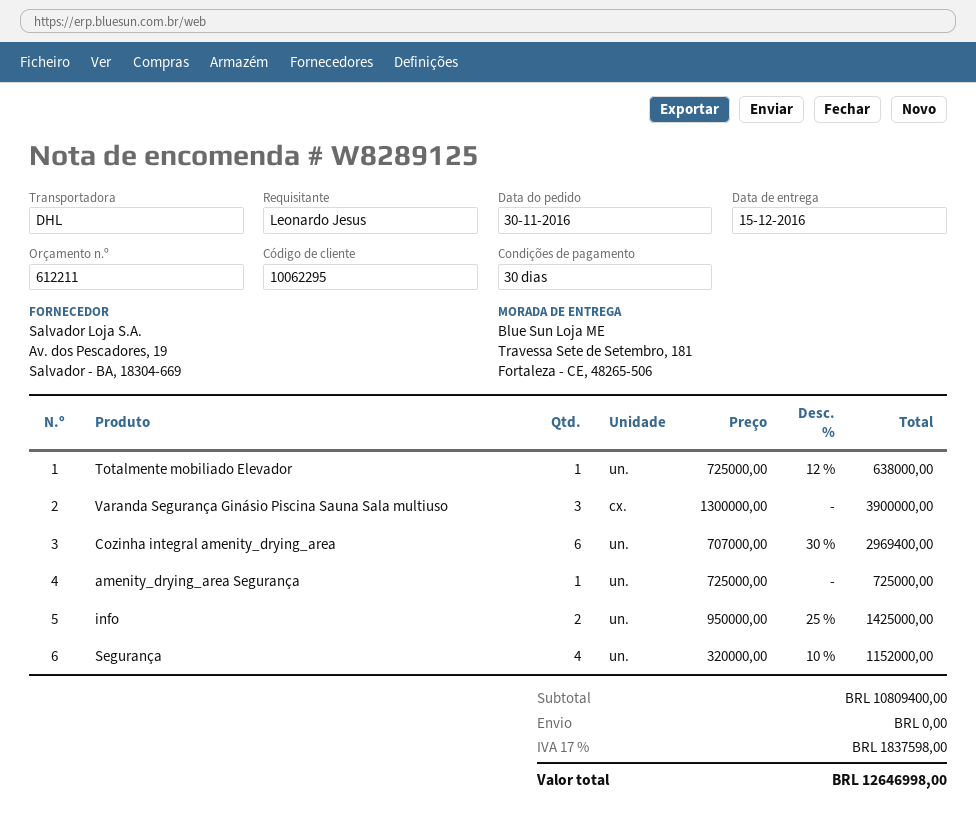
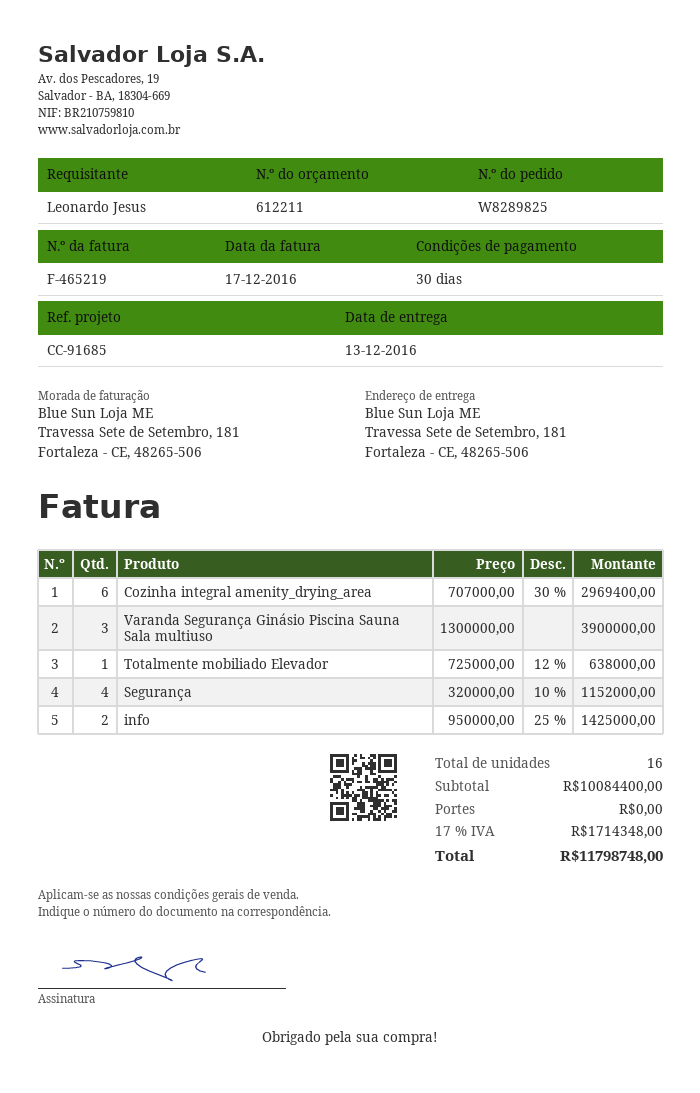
order number: W8289125 -> W8289825
delivery date: 2016-12-15 -> 2016-12-13
amenity_drying_area Segurança: 1 x 725000.00 = 725000.00 -> none
subtotal: 10809400.00 -> 10084400.00
tax: 17% = 1837598.00 -> 17% = 1714348.00
total: 12646998.00 -> 11798748.00

